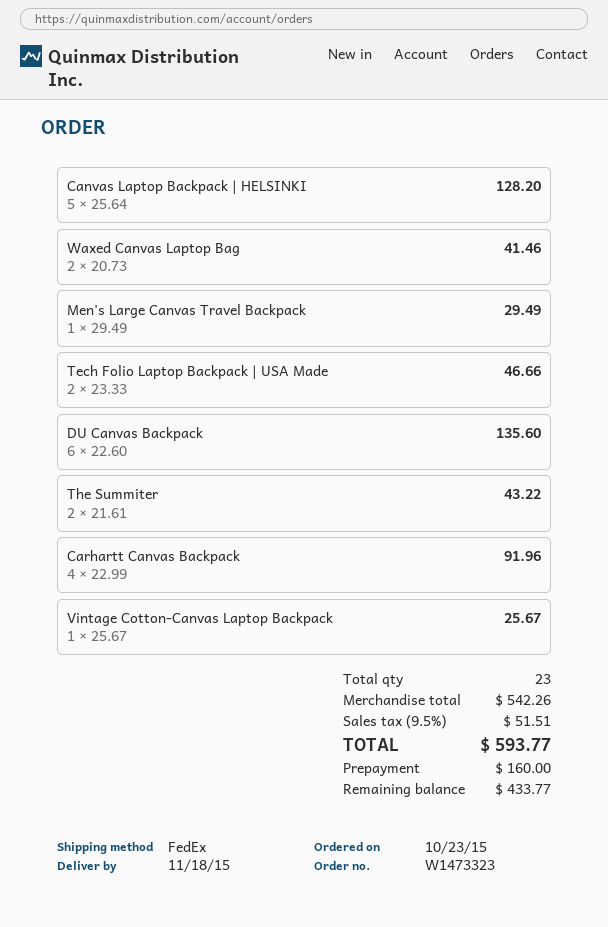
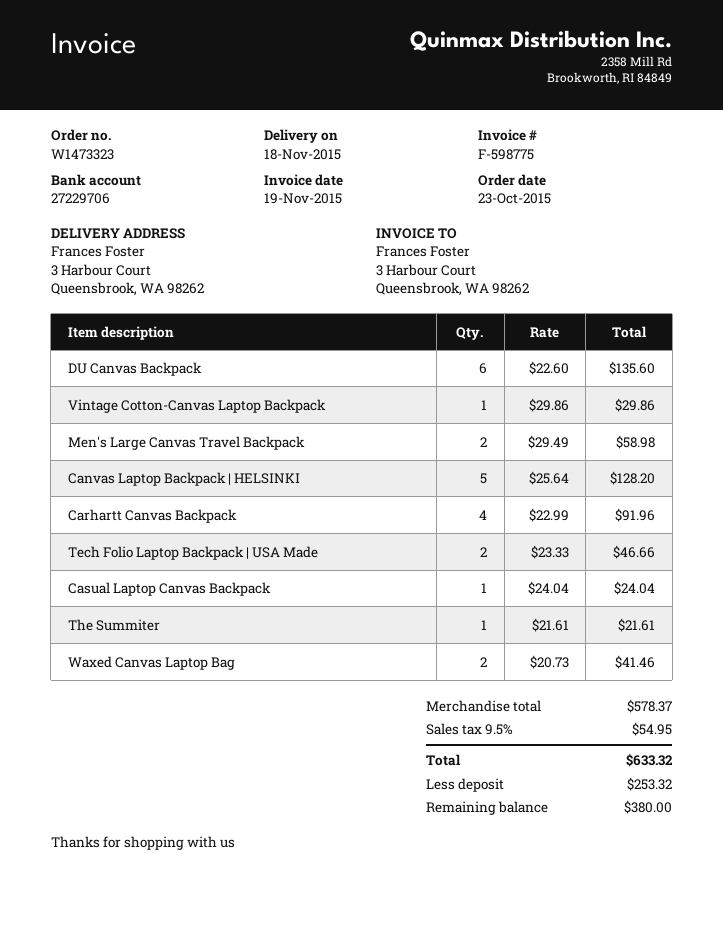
Men's Large Canvas Travel Backpack: 1 x 29.49 = 29.49 -> 2 x 29.49 = 58.98
The Summiter: 2 x 21.61 = 43.22 -> 1 x 21.61 = 21.61
Vintage Cotton-Canvas Laptop Backpack: 1 x 25.67 = 25.67 -> 1 x 29.86 = 29.86
Casual Laptop Canvas Backpack: none -> 1 x 24.04 = 24.04
subtotal: 542.26 -> 578.37
tax: 9.5% = 51.51 -> 9.5% = 54.95
total: 593.77 -> 633.32
deposit: 160.00 -> 253.32
balance: 433.77 -> 380.00

